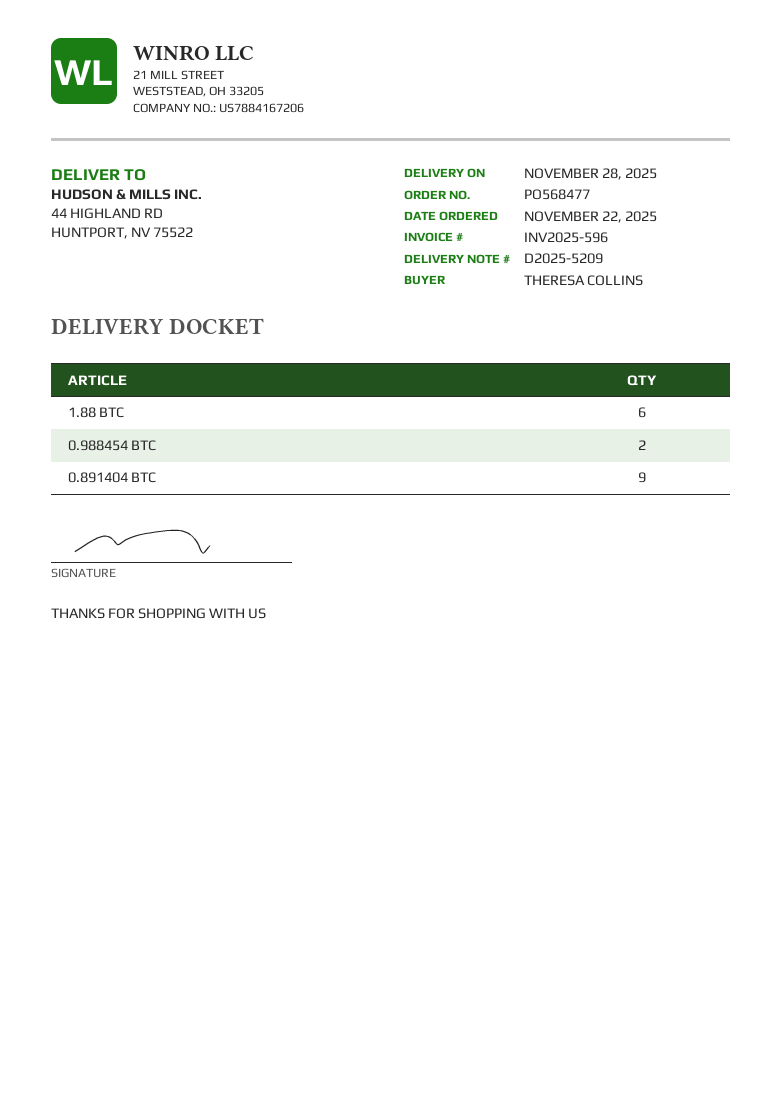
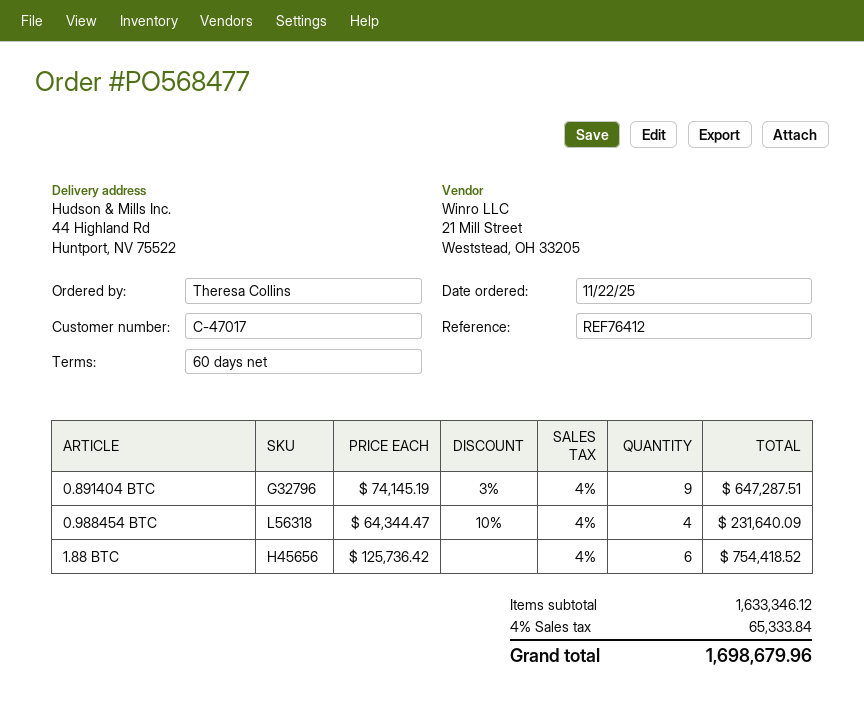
0.988454 BTC: 2 -> 4

